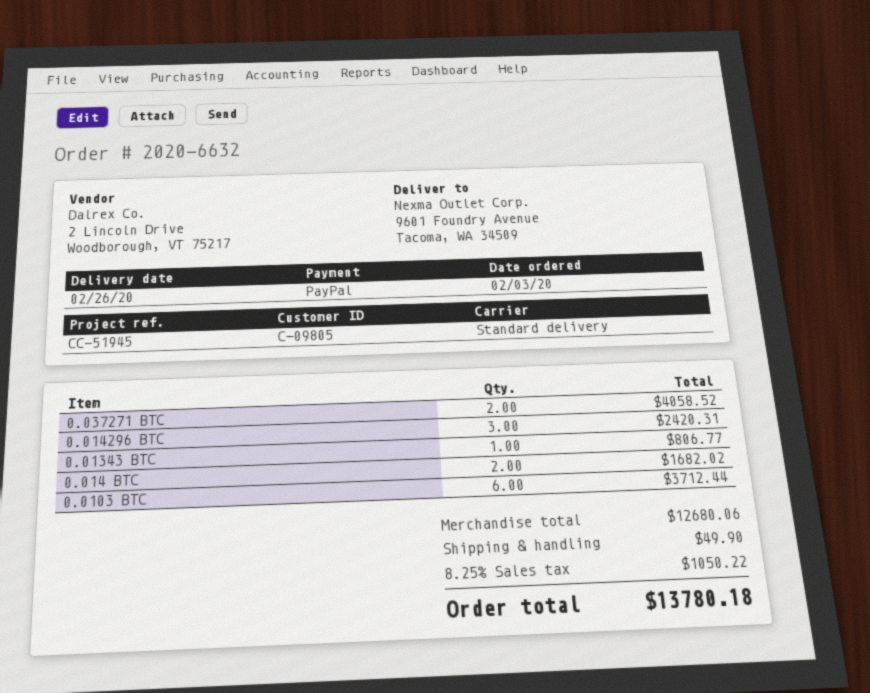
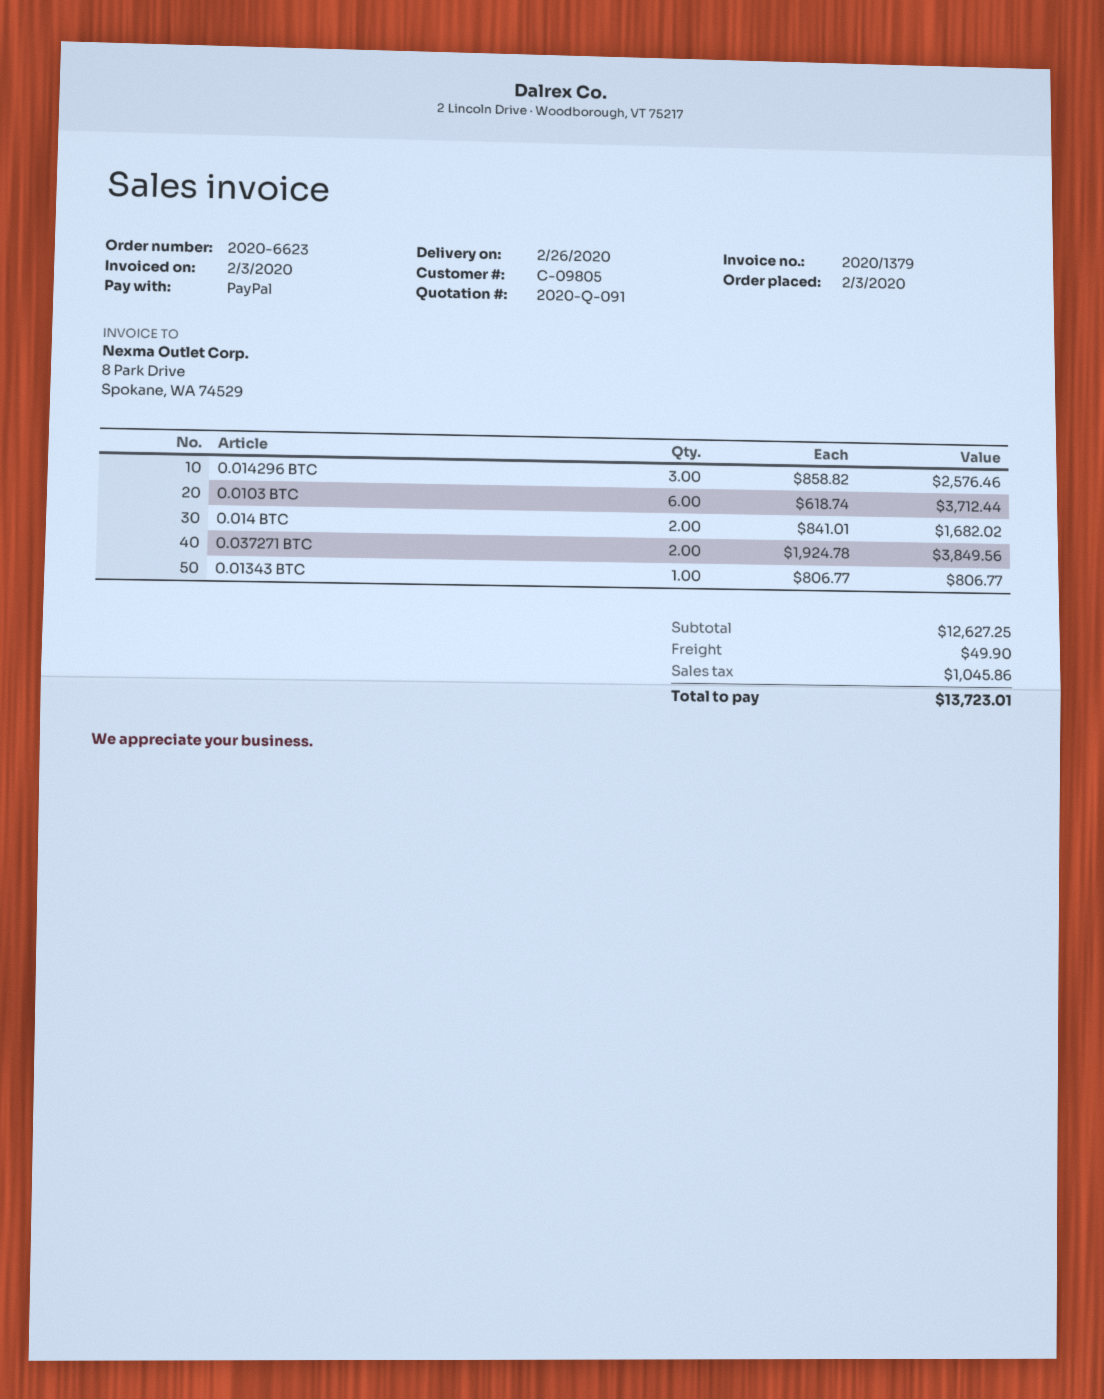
order number: 2020-6632 -> 2020-6623
0.037271 BTC: 2 for 4058.52 -> 2 for 3849.56
0.014296 BTC: 3 for 2420.31 -> 3 for 2576.46
subtotal: 12680.06 -> 12627.25
tax: 1050.22 -> 1045.86
total: 13780.18 -> 13723.01

